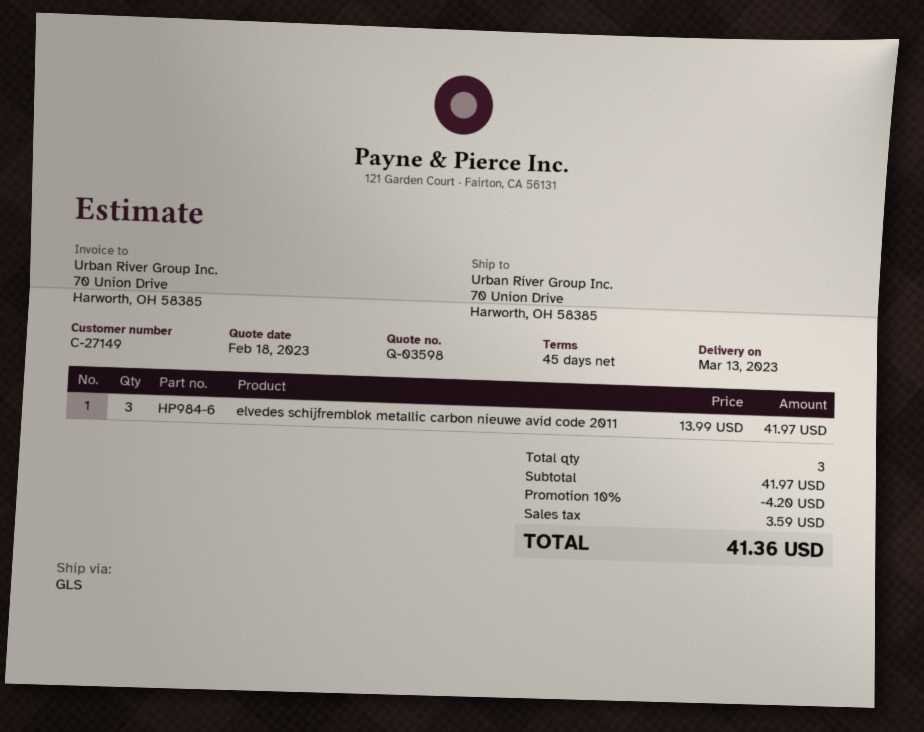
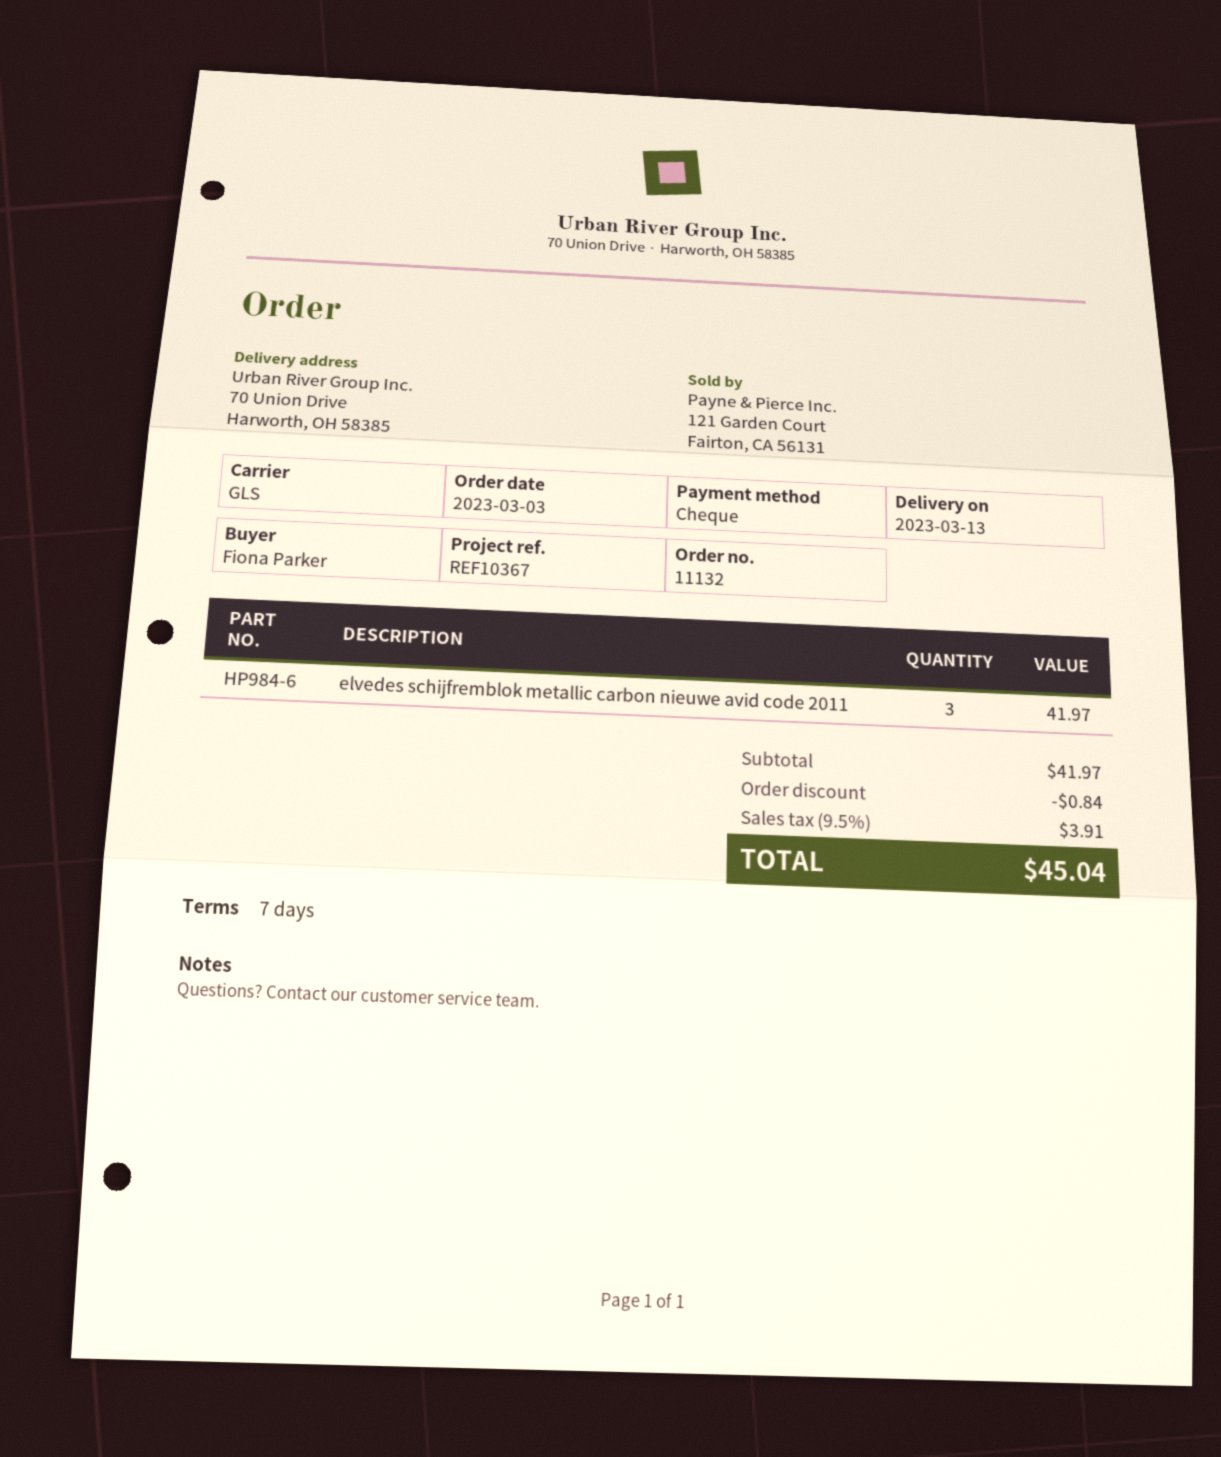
payment terms: 45 days -> 7 days
discount: 4.20 -> 0.84
tax: 3.59 -> 3.91
total: 41.36 -> 45.04

